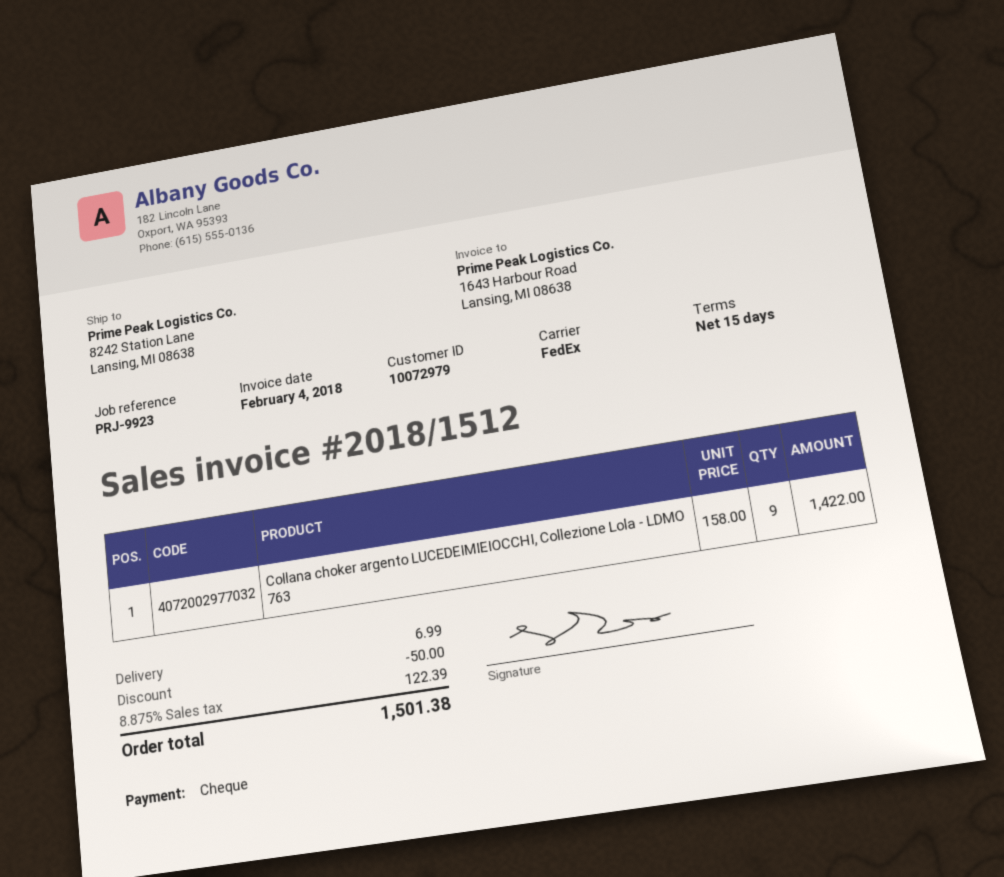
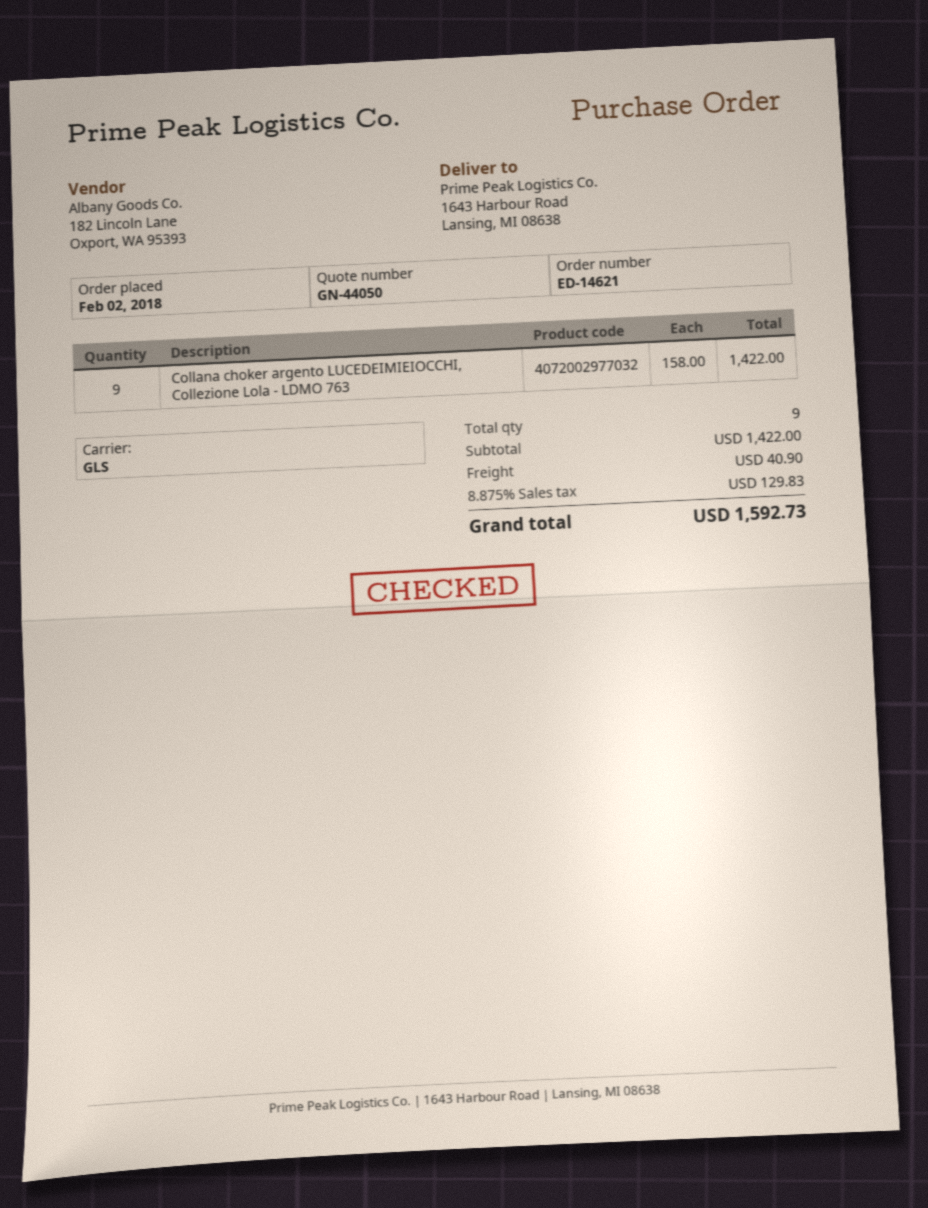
shipping method: FedEx -> GLS
ship to: 8242 Station Lane, Lansing, MI 08638 -> 1643 Harbour Road, Lansing, MI 08638
discount: 50.00 -> none
shipping: 6.99 -> 40.90
tax: 8.875% = 122.39 -> 8.875% = 129.83
total: 1501.38 -> 1592.73

